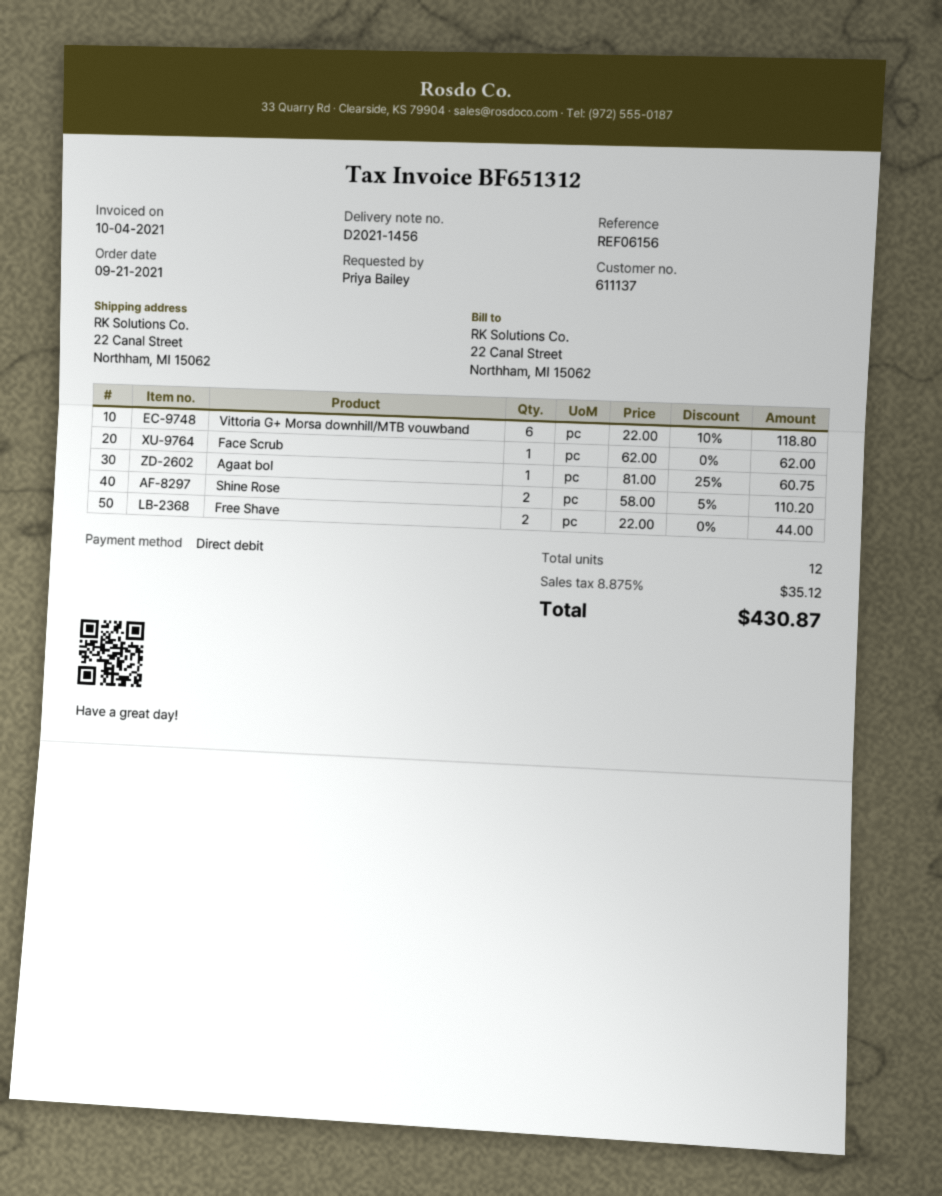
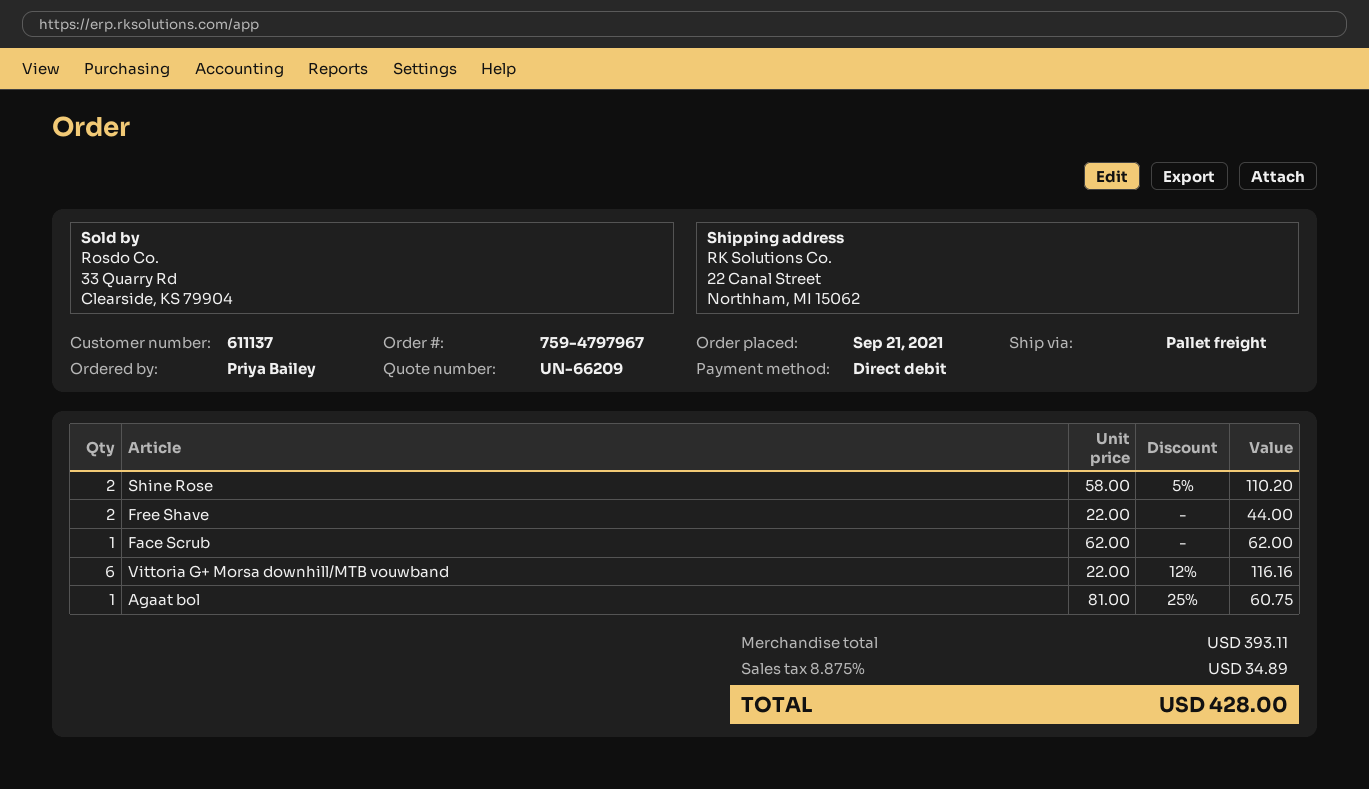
Vittoria G+ Morsa downhill/MTB vouwband: 6 x 22.00 - 10% = 118.80 -> 6 x 22.00 - 12% = 116.16
tax: 8.875% = 35.12 -> 8.875% = 34.89
total: 430.87 -> 428.00

